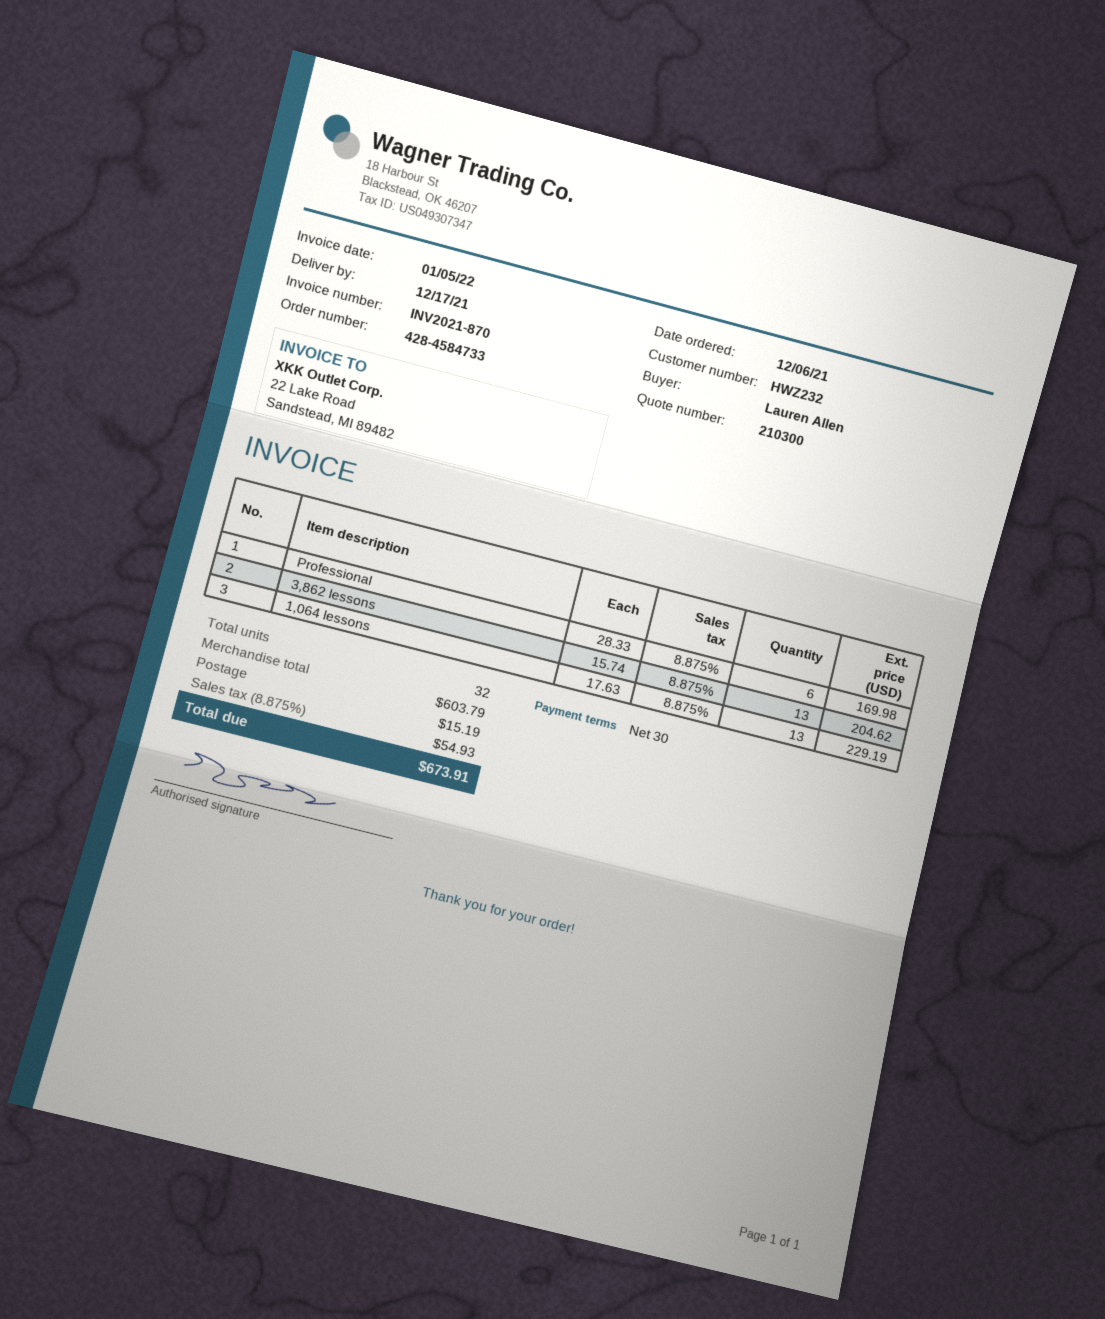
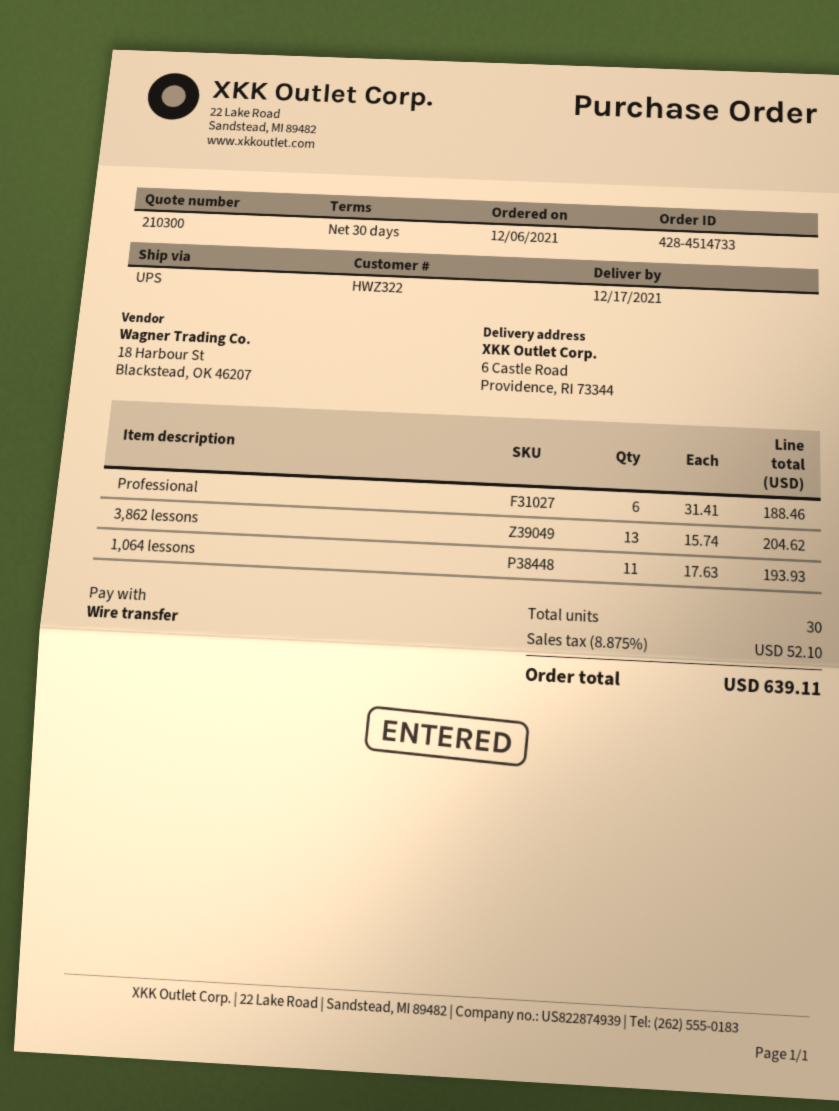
order number: 428-4584733 -> 428-4514733
customer number: HWZ232 -> HWZ322
Professional: 6 x 28.33 = 169.98 -> 6 x 31.41 = 188.46
1,064 lessons: 13 x 17.63 = 229.19 -> 11 x 17.63 = 193.93
total quantity: 32 -> 30
shipping: 15.19 -> none
tax: 8.875% = 54.93 -> 8.875% = 52.10
total: 673.91 -> 639.11

